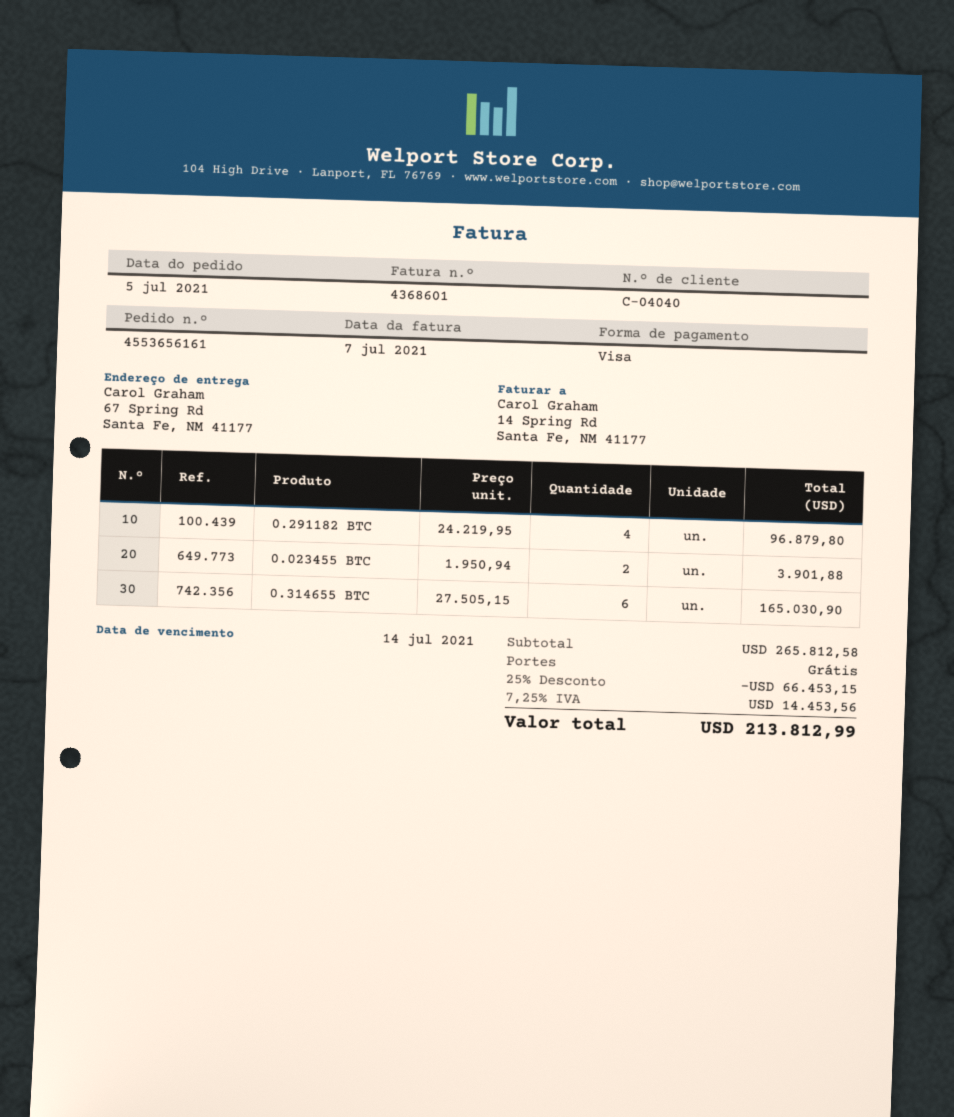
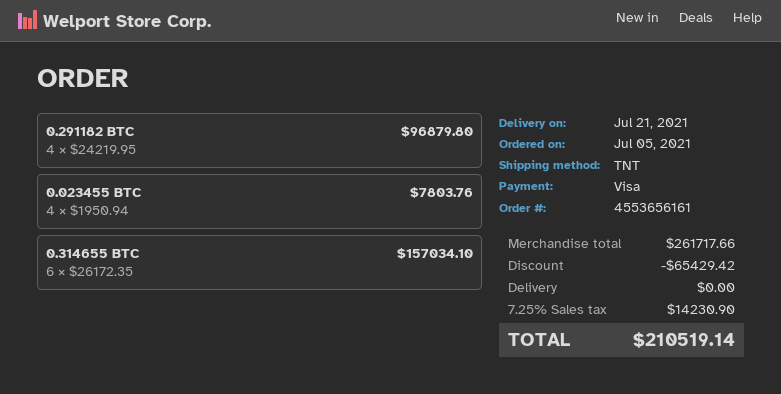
0.023455 BTC: 2 x 1950.94 = 3901.88 -> 4 x 1950.94 = 7803.76
0.314655 BTC: 6 x 27505.15 = 165030.90 -> 6 x 26172.35 = 157034.10
subtotal: 265812.58 -> 261717.66
discount: 66453.15 -> 65429.42
tax: 7.25% = 14453.56 -> 7.25% = 14230.90
total: 213812.99 -> 210519.14

